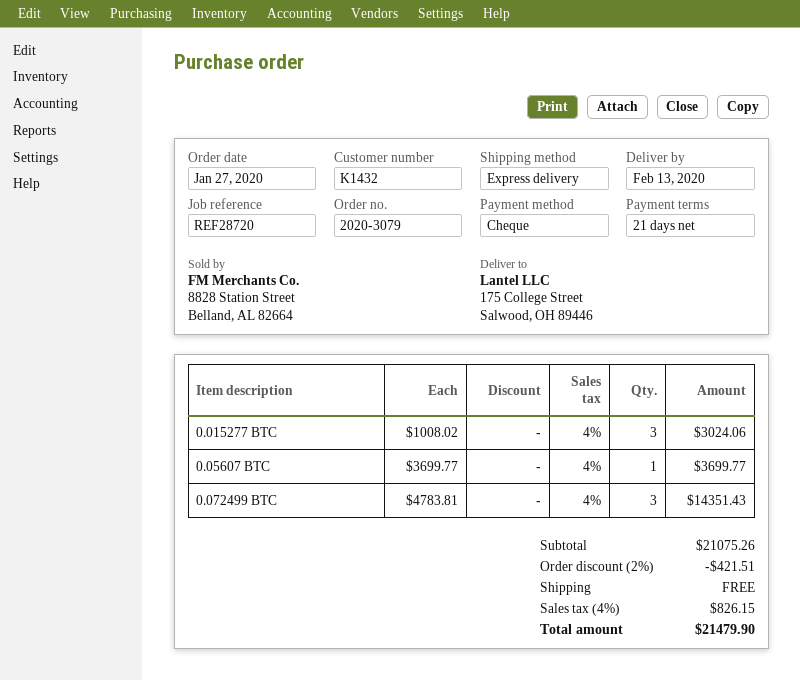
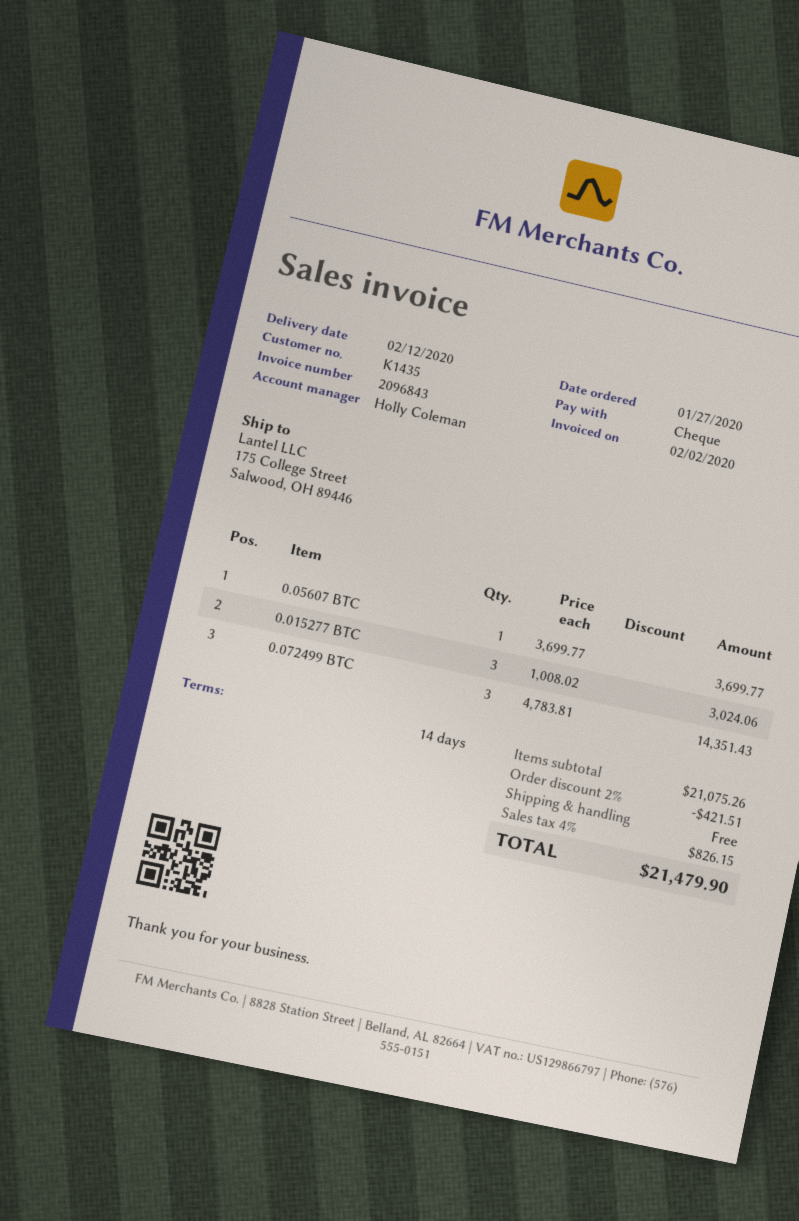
delivery date: 2020-02-13 -> 2020-02-12
payment terms: 21 days -> 14 days
customer number: K1432 -> K1435

